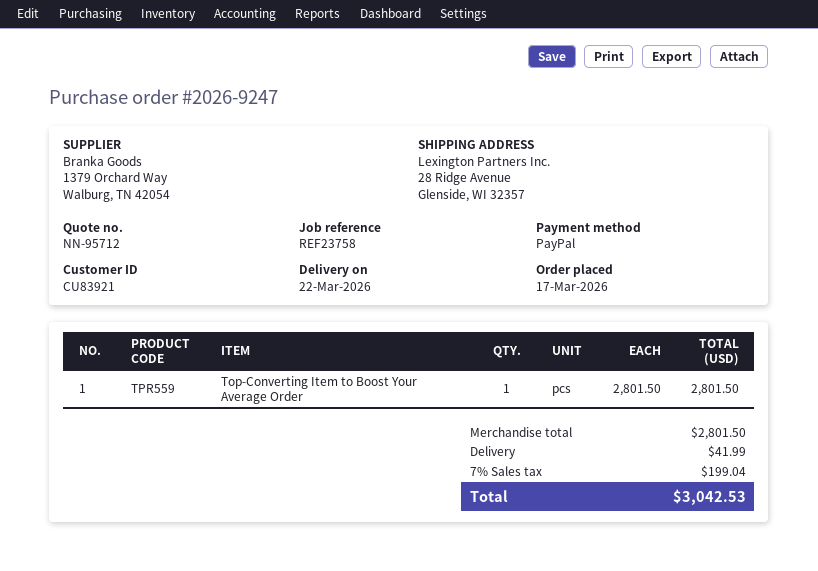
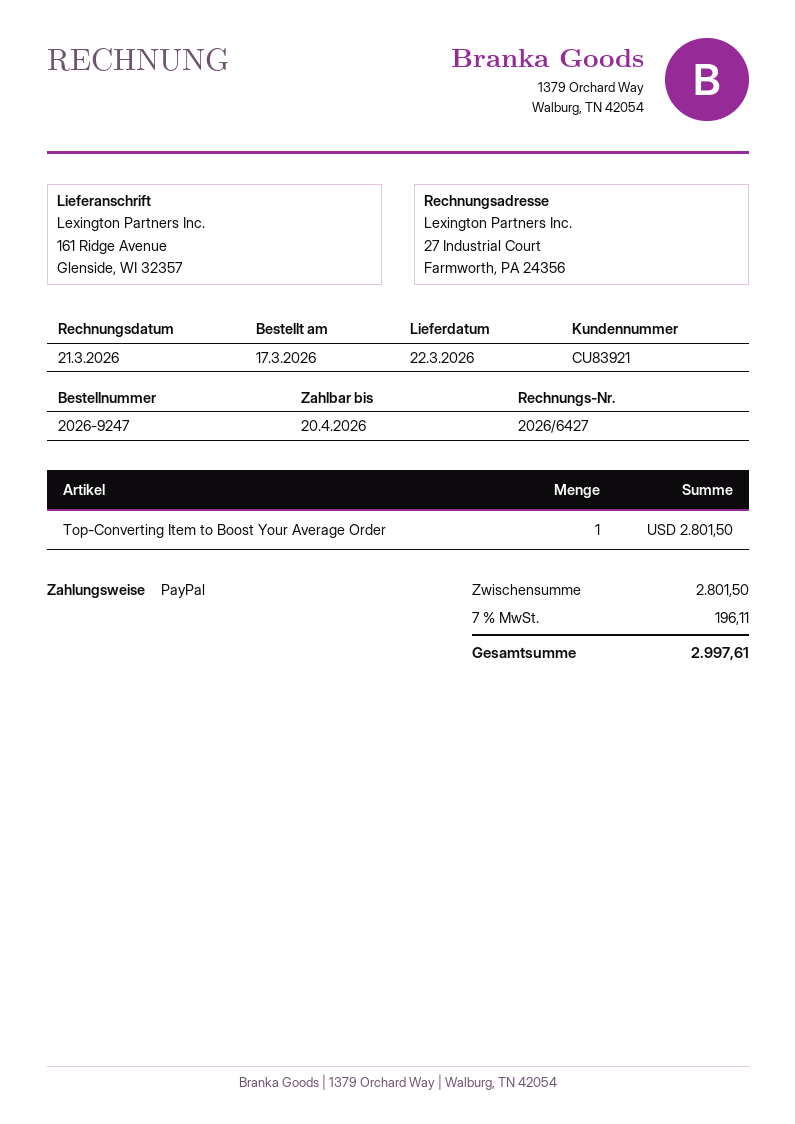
ship to: 28 Ridge Avenue, Glenside, WI 32357 -> 161 Ridge Avenue, Glenside, WI 32357
shipping: 41.99 -> none
tax: 7% = 199.04 -> 7% = 196.11
total: 3042.53 -> 2997.61

